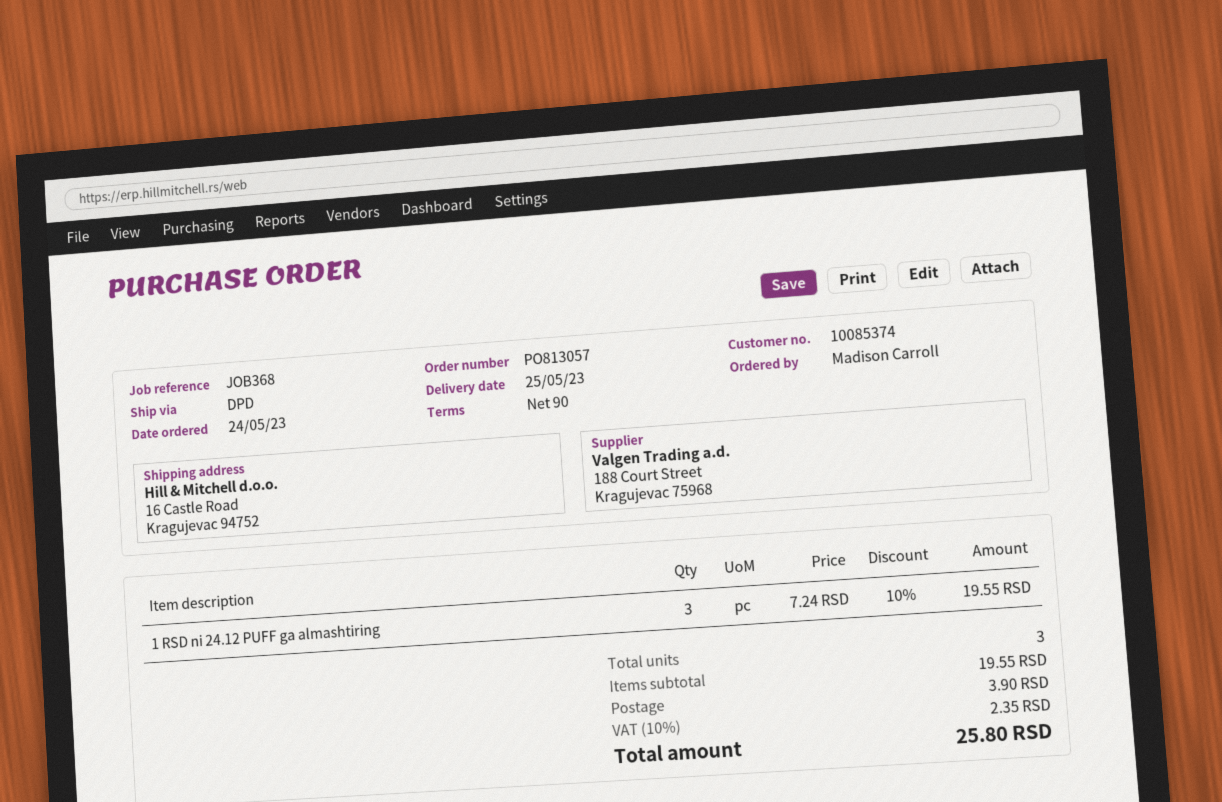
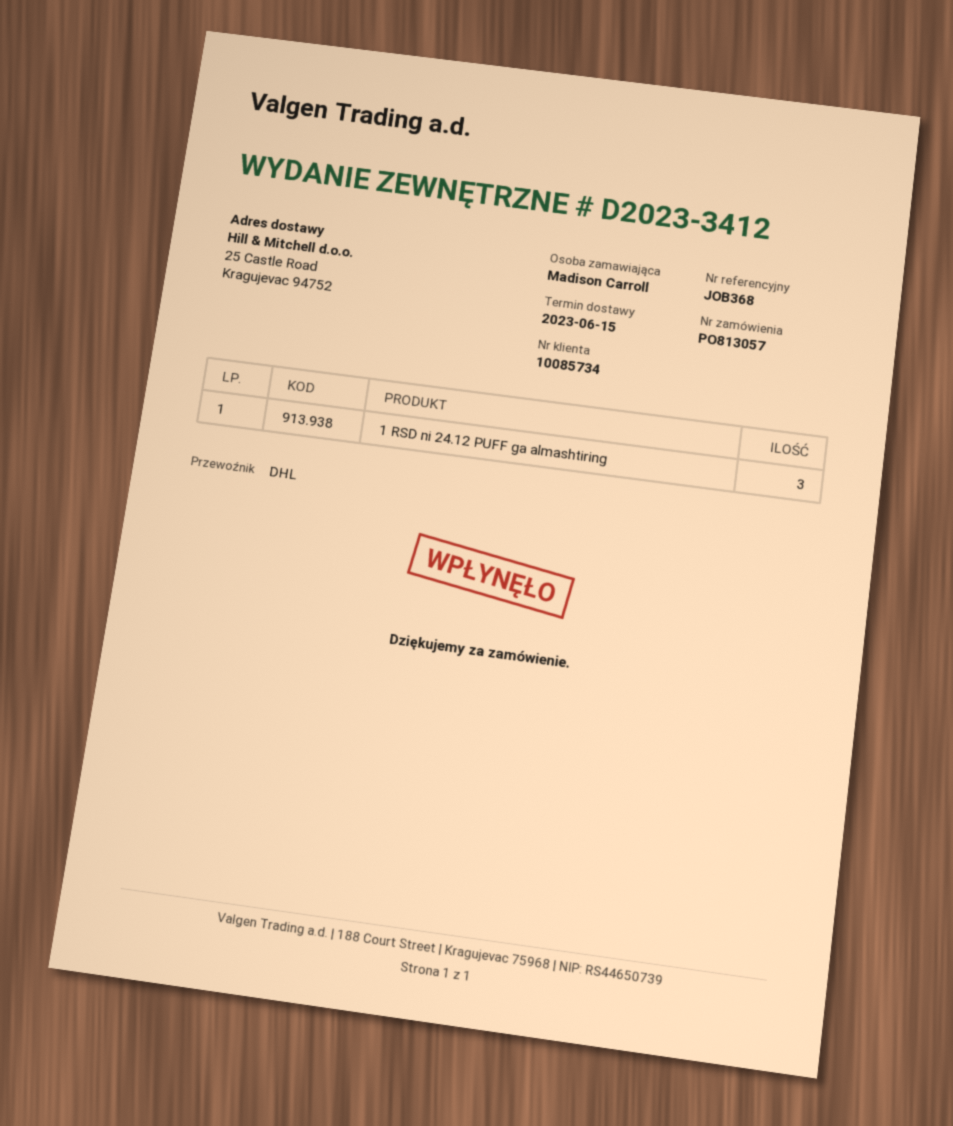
delivery date: 2023-05-25 -> 2023-06-15
customer number: 10085374 -> 10085734
shipping method: DPD -> DHL
ship to: 16 Castle Road, Kragujevac 94752 -> 25 Castle Road, Kragujevac 94752

